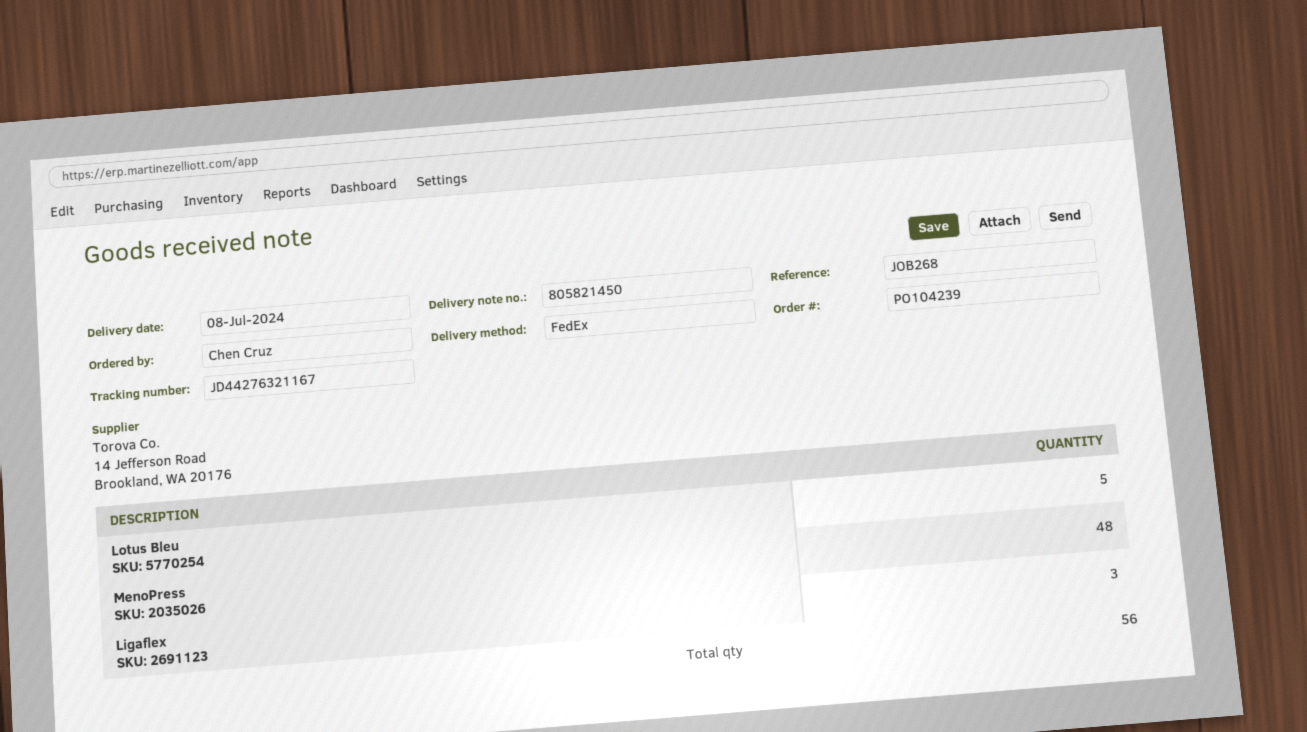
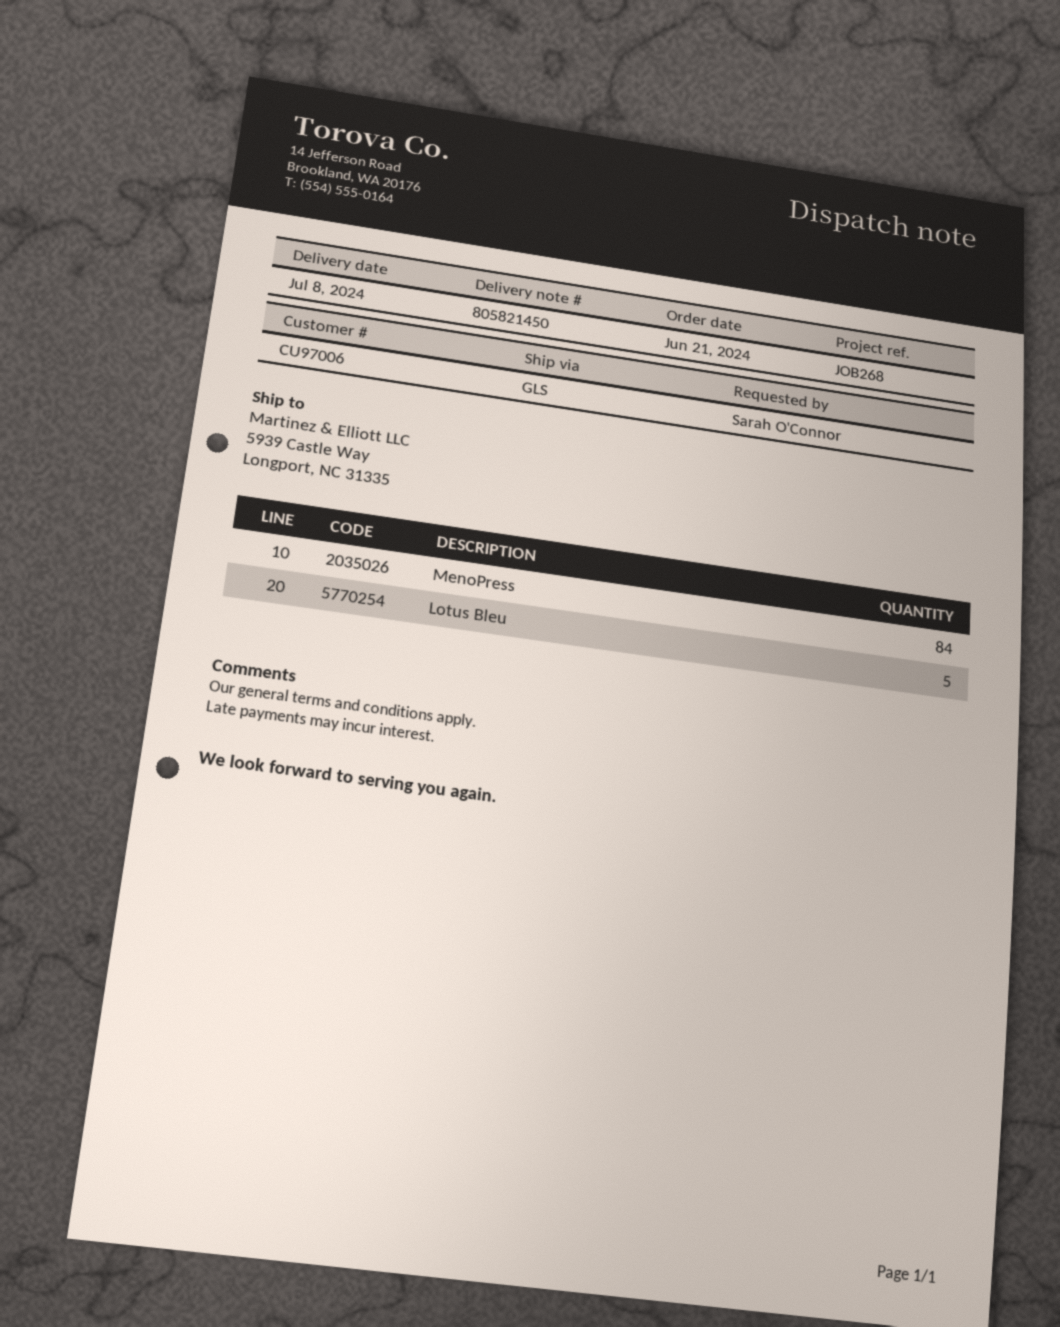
ordered by: Chen Cruz -> Sarah O'Connor
shipping method: FedEx -> GLS
MenoPress: 48 -> 84
Ligaflex: 3 -> none

